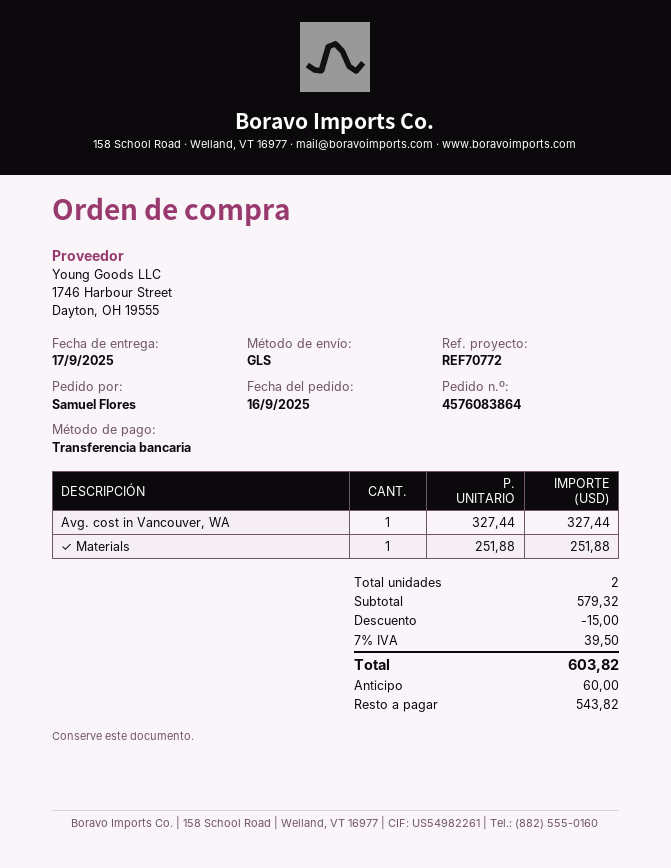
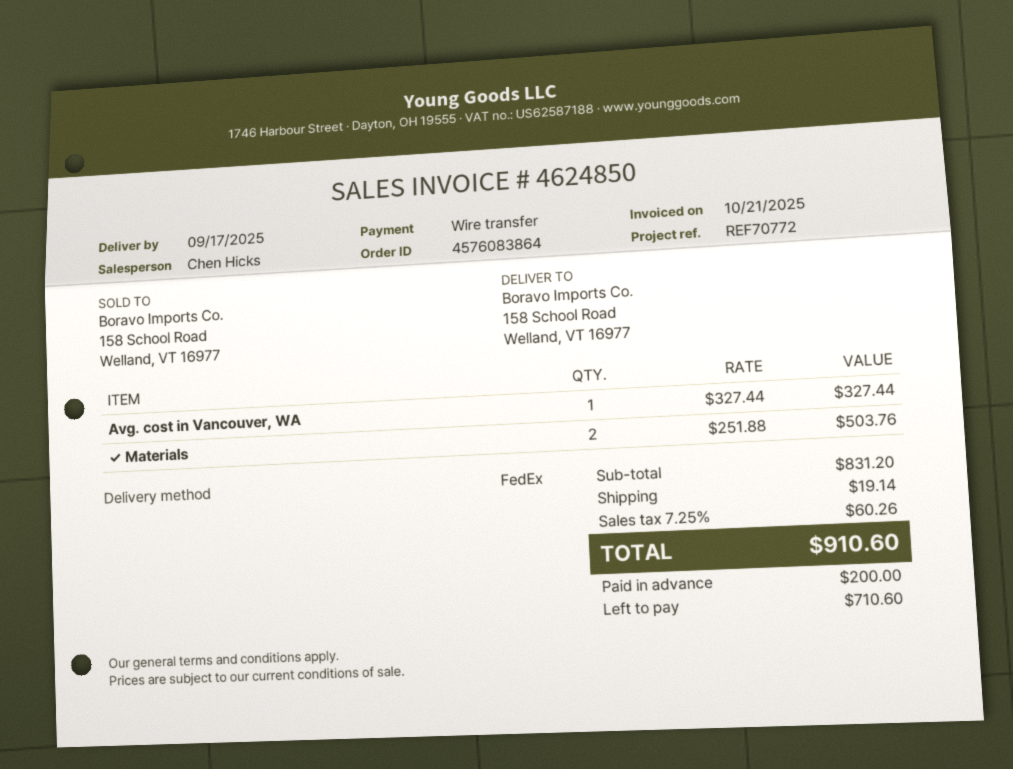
shipping method: GLS -> FedEx
✓ Materials: 1 x 251.88 = 251.88 -> 2 x 251.88 = 503.76
subtotal: 579.32 -> 831.20
discount: 15.00 -> none
shipping: none -> 19.14
tax: 7% = 39.50 -> 7.25% = 60.26
total: 603.82 -> 910.60
deposit: 60.00 -> 200.00
balance: 543.82 -> 710.60

